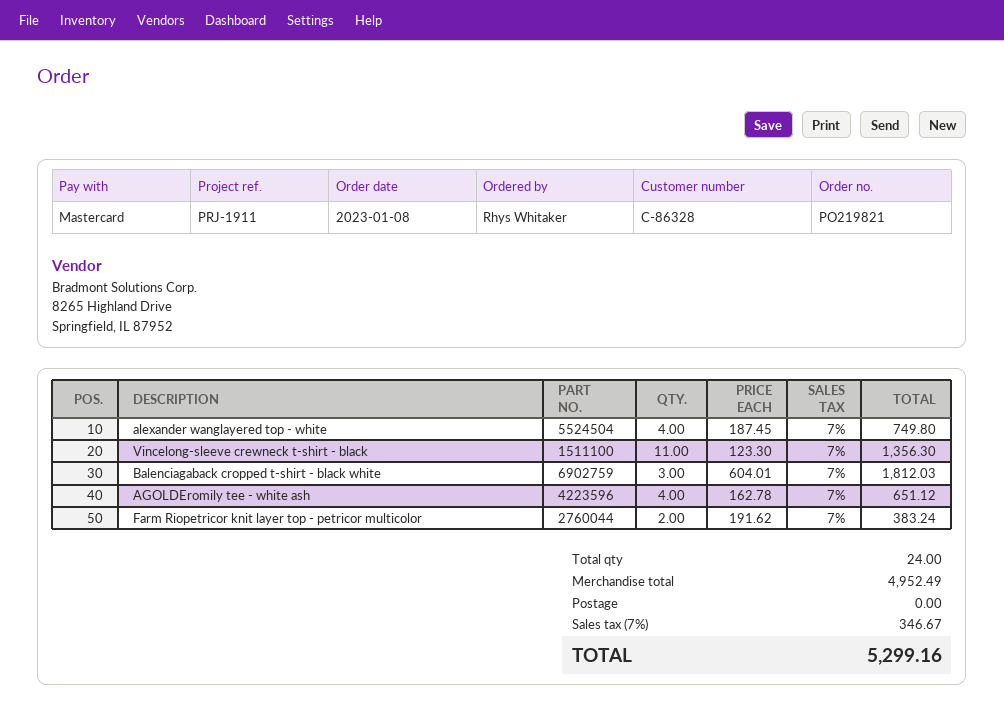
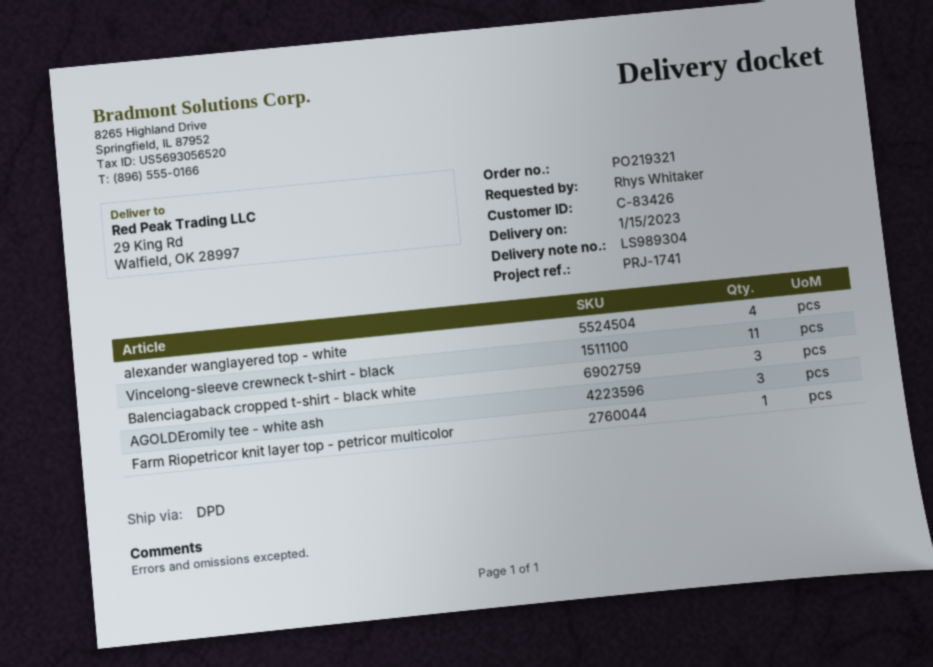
order number: PO219821 -> PO219321
customer number: C-86328 -> C-83426
reference: PRJ-1911 -> PRJ-1741
AGOLDEromily tee - white ash: 4 -> 3
Farm Riopetricor knit layer top - petricor multicolor: 2 -> 1

